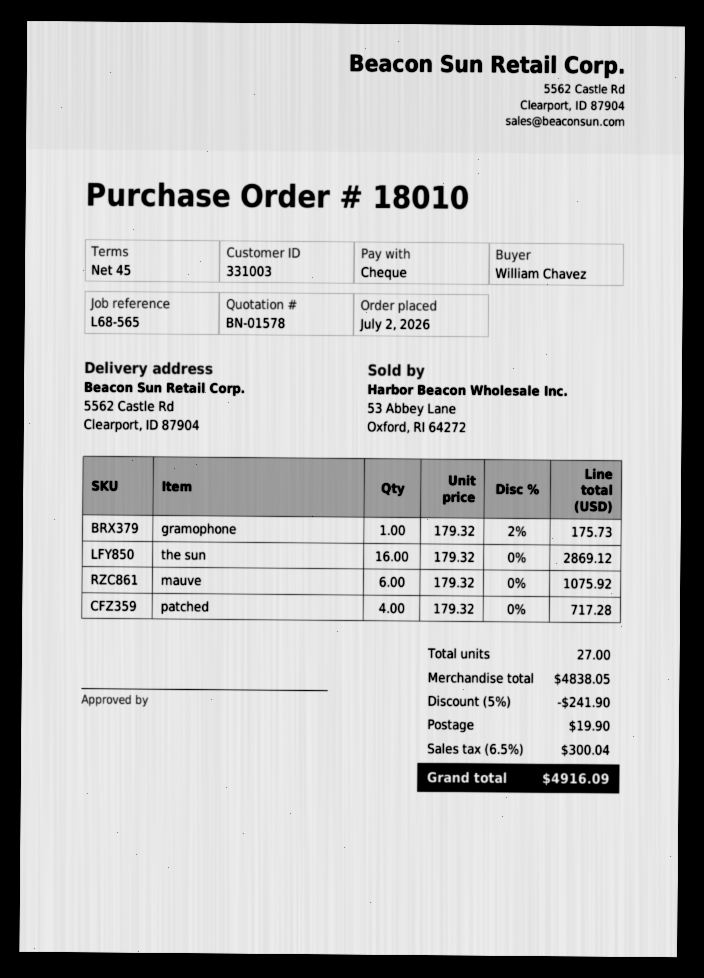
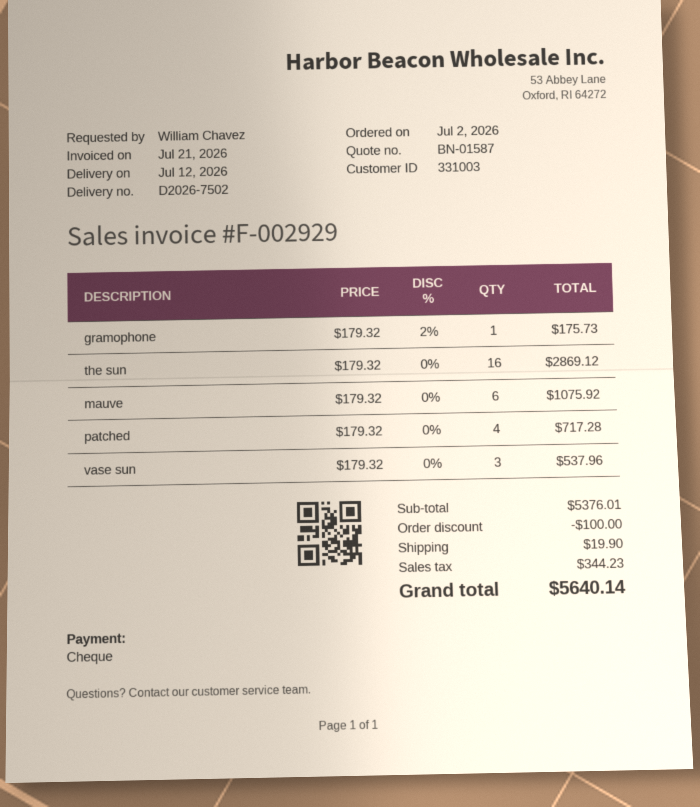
quote number: BN-01578 -> BN-01587
vase sun: none -> 3 x 179.32 = 537.96
subtotal: 4838.05 -> 5376.01
discount: 241.90 -> 100.00
tax: 300.04 -> 344.23
total: 4916.09 -> 5640.14

